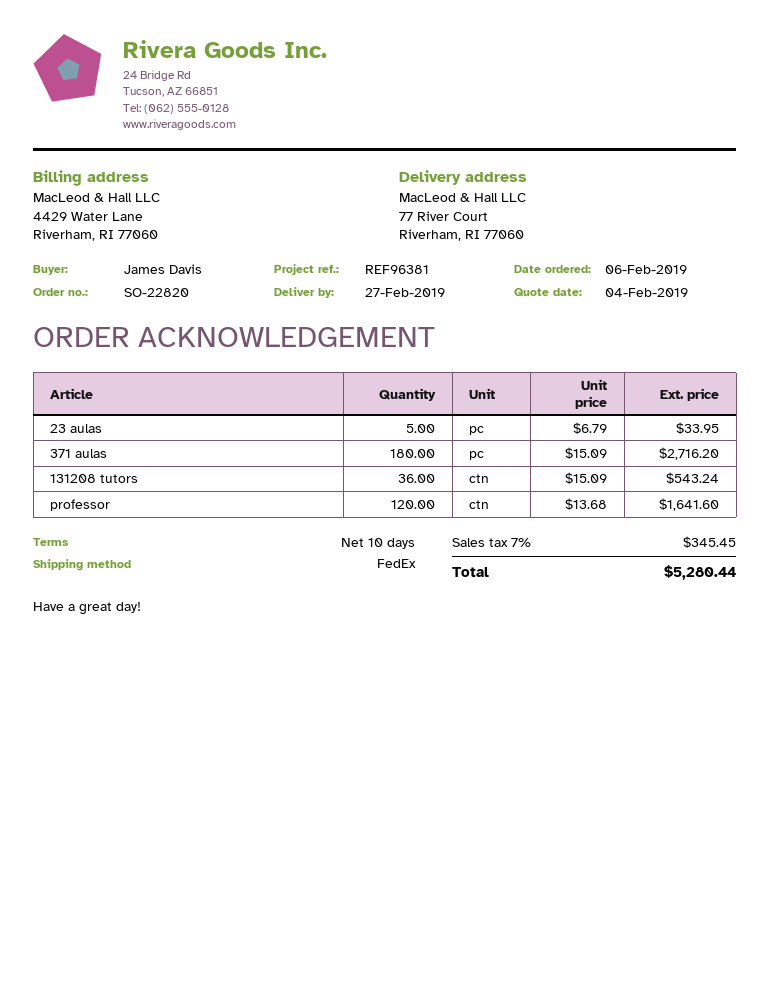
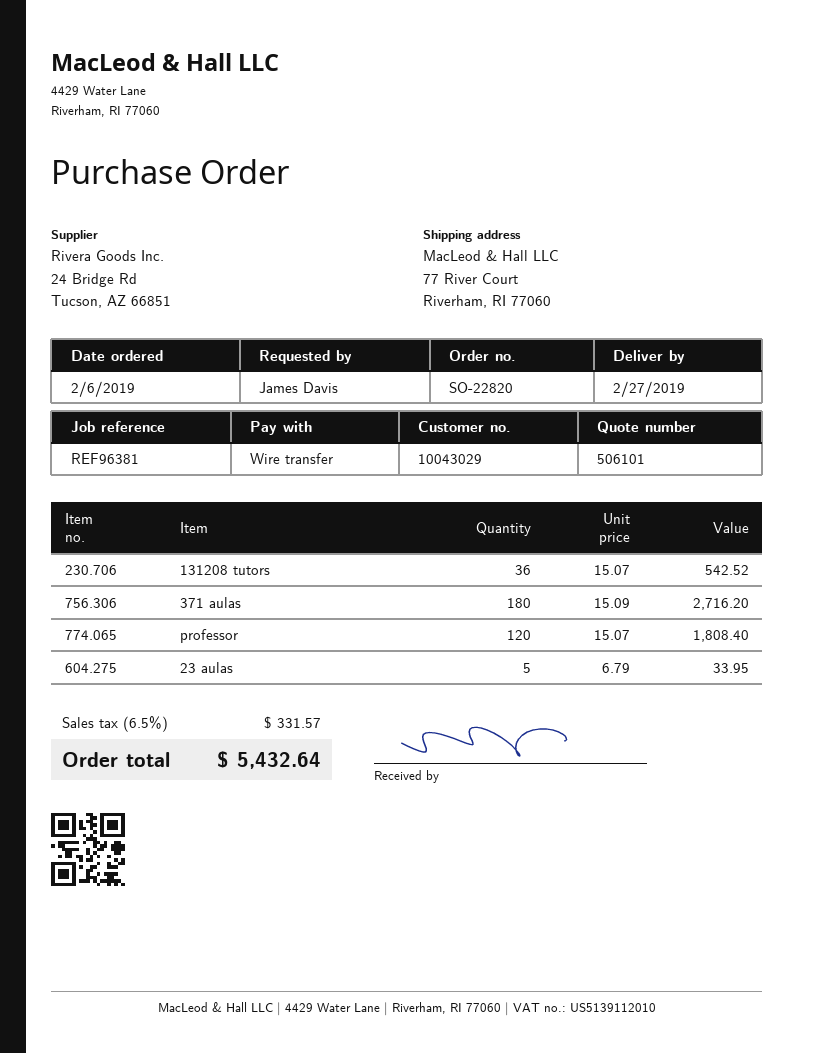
131208 tutors: 36 x 15.09 = 543.24 -> 36 x 15.07 = 542.52
professor: 120 x 13.68 = 1641.60 -> 120 x 15.07 = 1808.40
tax: 7% = 345.45 -> 6.5% = 331.57
total: 5280.44 -> 5432.64

